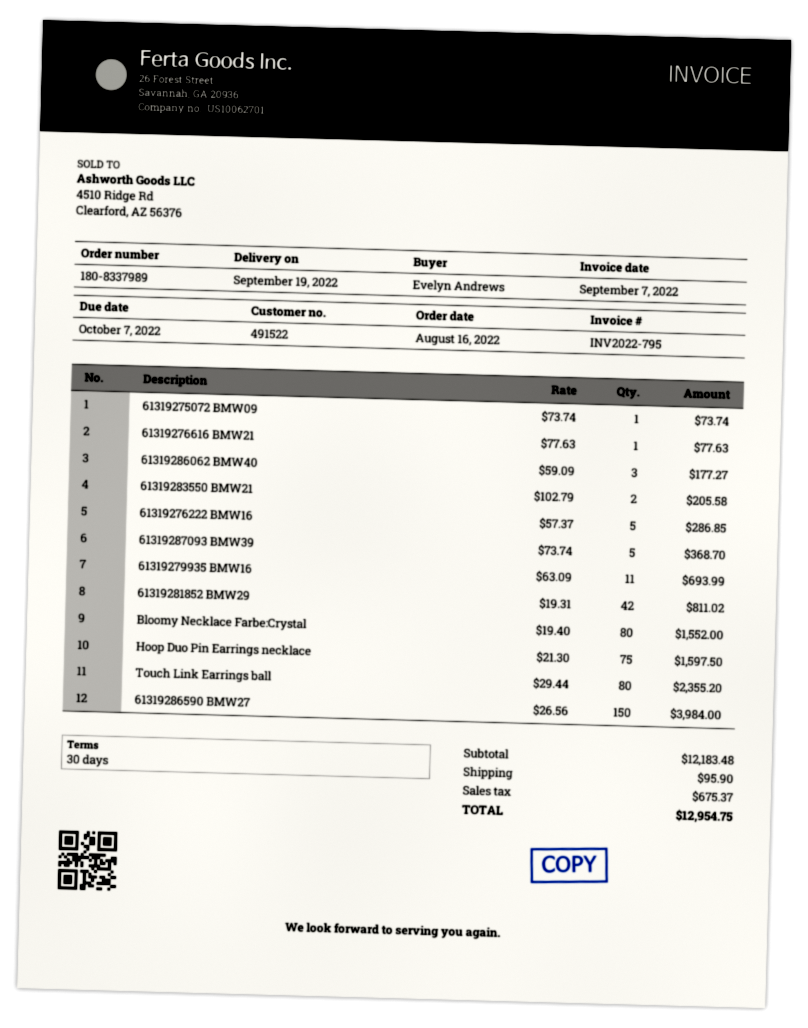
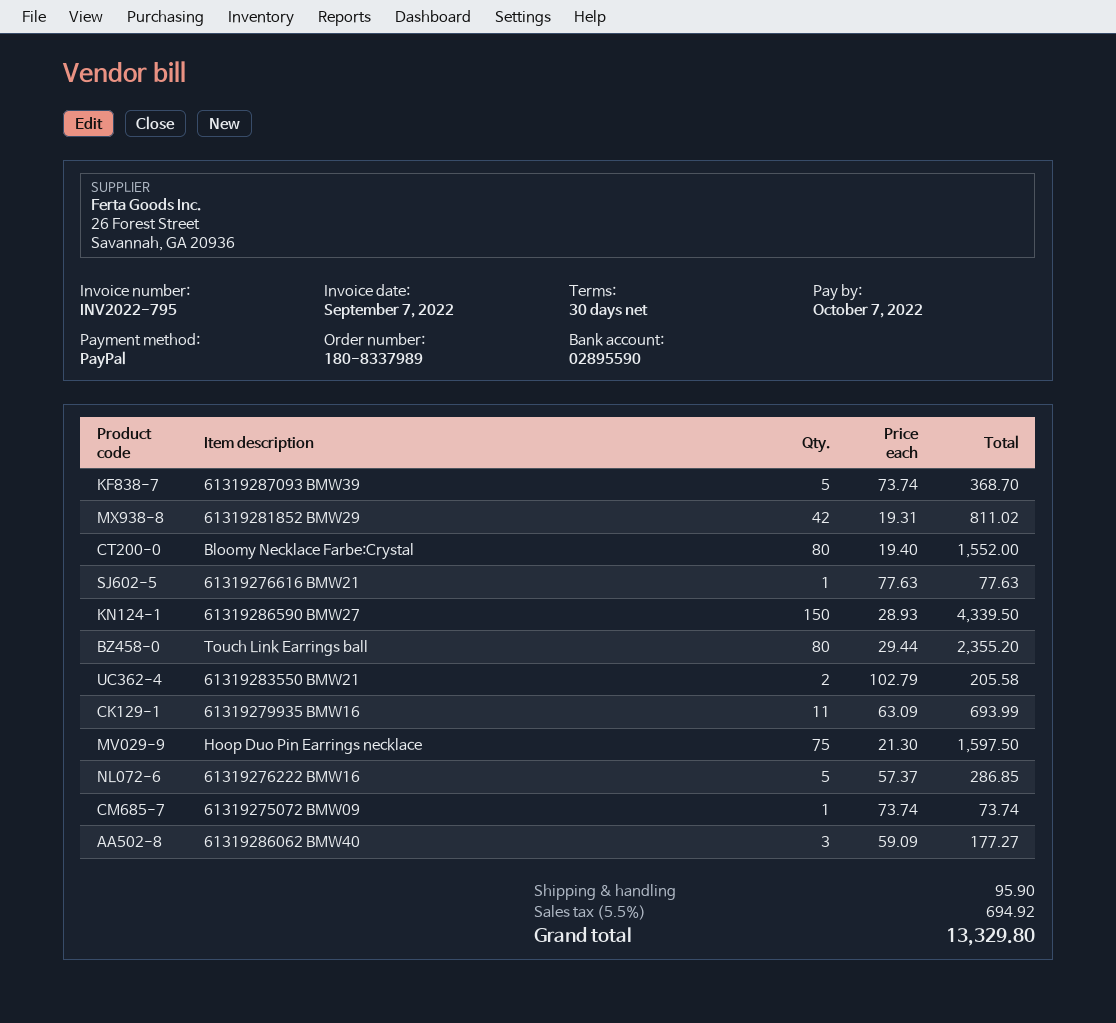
61319286590 BMW27: 150 x 26.56 = 3984.00 -> 150 x 28.93 = 4339.50
tax: 675.37 -> 694.92
total: 12954.75 -> 13329.80

